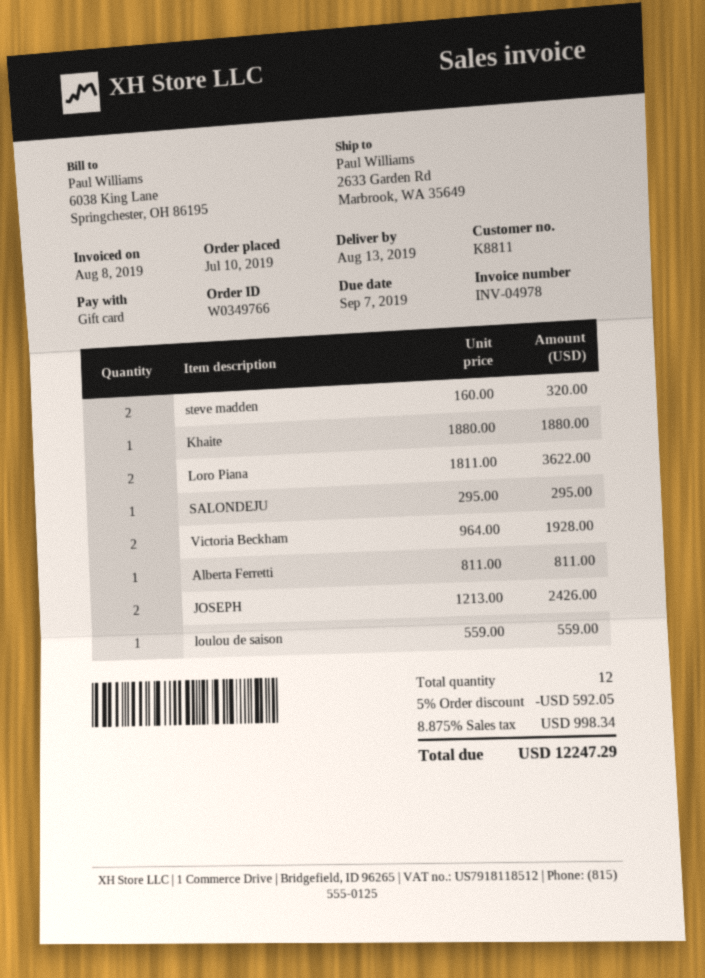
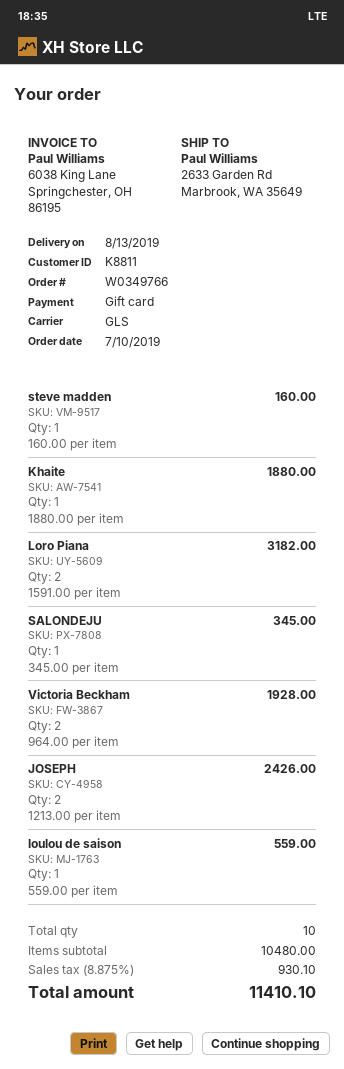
steve madden: 2 x 160.00 = 320.00 -> 1 x 160.00 = 160.00
Loro Piana: 2 x 1811.00 = 3622.00 -> 2 x 1591.00 = 3182.00
SALONDEJU: 1 x 295.00 = 295.00 -> 1 x 345.00 = 345.00
Alberta Ferretti: 1 x 811.00 = 811.00 -> none
total quantity: 12 -> 10
discount: 5% = 592.05 -> none
tax: 8.875% = 998.34 -> 8.875% = 930.10
total: 12247.29 -> 11410.10

